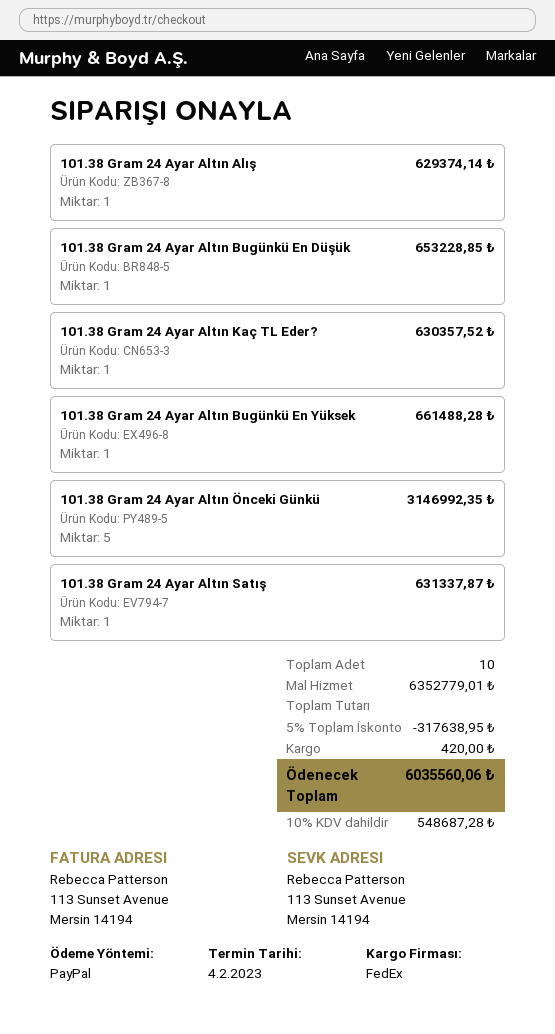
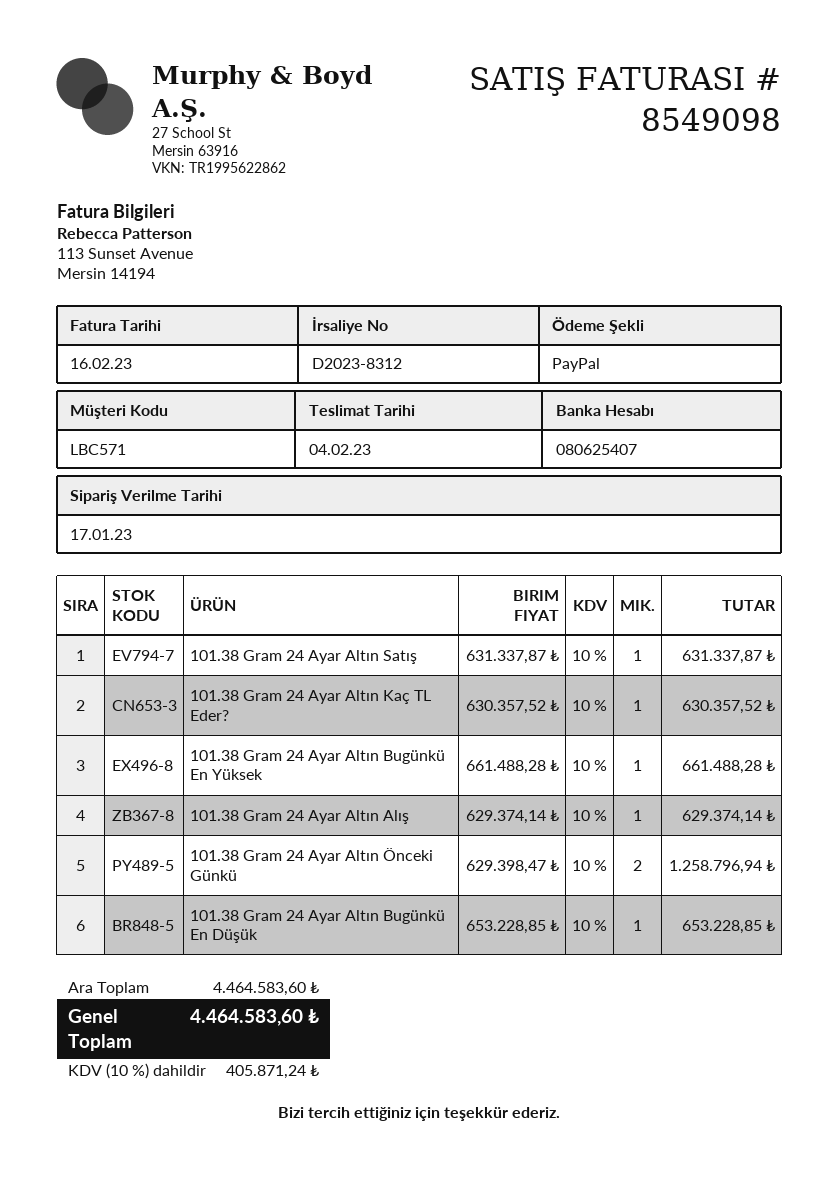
101.38 Gram 24 Ayar Altın Önceki Günkü: 5 for 3146992.35 -> 2 for 1258796.94
subtotal: 6352779.01 -> 4464583.60
discount: 5% = 317638.95 -> none
shipping: 420.00 -> none
tax: 10% = 548687.28 -> 10% = 405871.24
total: 6035560.06 -> 4464583.60

